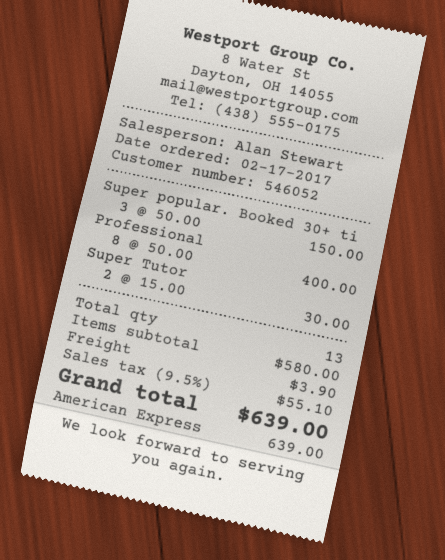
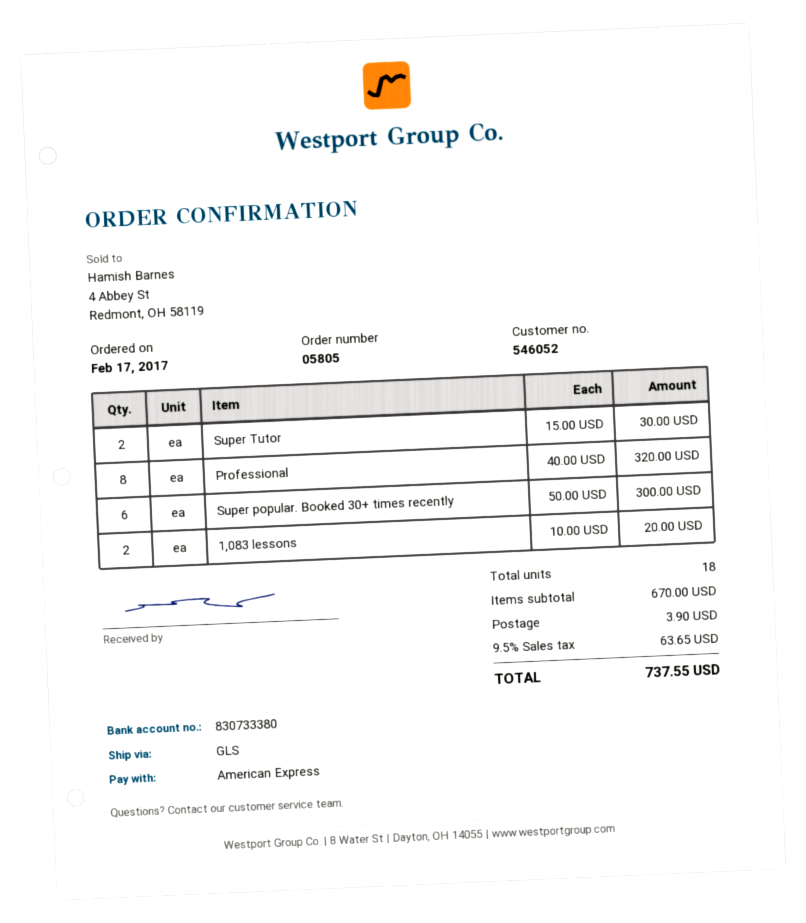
Super popular. Booked 30+ ti: 3 x 50.00 = 150.00 -> 6 x 50.00 = 300.00
Professional: 8 x 50.00 = 400.00 -> 8 x 40.00 = 320.00
1,083 lessons: none -> 2 x 10.00 = 20.00
total quantity: 13 -> 18
subtotal: 580.00 -> 670.00
tax: 9.5% = 55.10 -> 9.5% = 63.65
total: 639.00 -> 737.55

